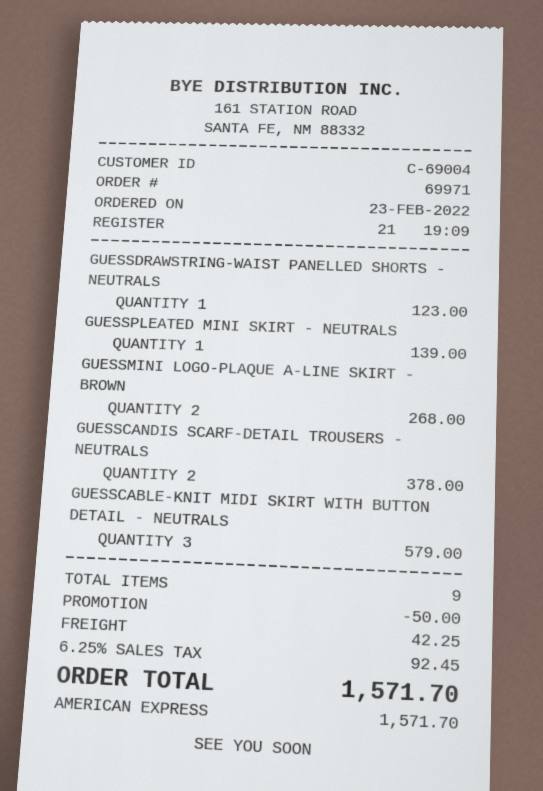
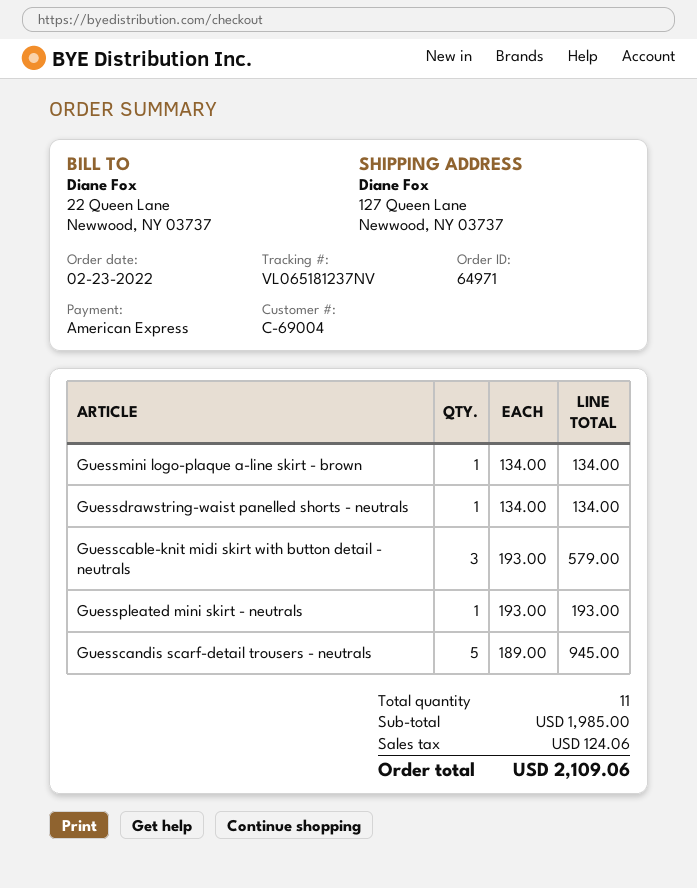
order number: 69971 -> 64971
GUESSDRAWSTRING-WAIST PANELLED SHORTS - NEUTRALS: 1 for 123.00 -> 1 for 134.00
GUESSPLEATED MINI SKIRT - NEUTRALS: 1 for 139.00 -> 1 for 193.00
GUESSMINI LOGO-PLAQUE A-LINE SKIRT - BROWN: 2 for 268.00 -> 1 for 134.00
GUESSCANDIS SCARF-DETAIL TROUSERS - NEUTRALS: 2 for 378.00 -> 5 for 945.00
total quantity: 9 -> 11
discount: 50.00 -> none
shipping: 42.25 -> none
tax: 92.45 -> 124.06
total: 1571.70 -> 2109.06

